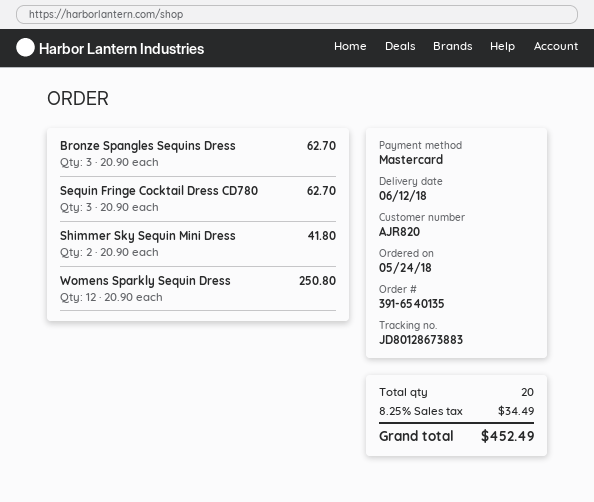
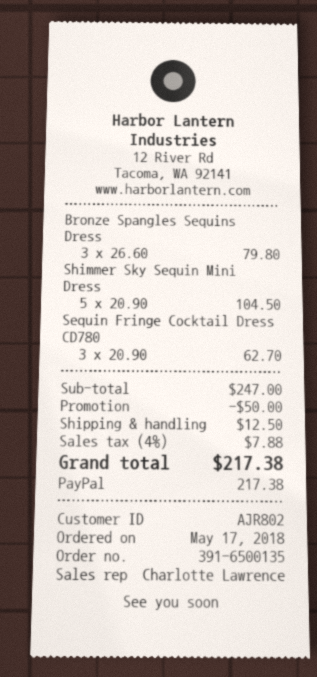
order number: 391-6540135 -> 391-6500135
order date: 2018-05-24 -> 2018-05-17
customer number: AJR820 -> AJR802
payment method: Mastercard -> PayPal
Bronze Spangles Sequins Dress: 3 x 20.90 = 62.70 -> 3 x 26.60 = 79.80
Shimmer Sky Sequin Mini Dress: 2 x 20.90 = 41.80 -> 5 x 20.90 = 104.50
Womens Sparkly Sequin Dress: 12 x 20.90 = 250.80 -> none
discount: none -> 50.00
shipping: none -> 12.50
tax: 8.25% = 34.49 -> 4% = 7.88
total: 452.49 -> 217.38

